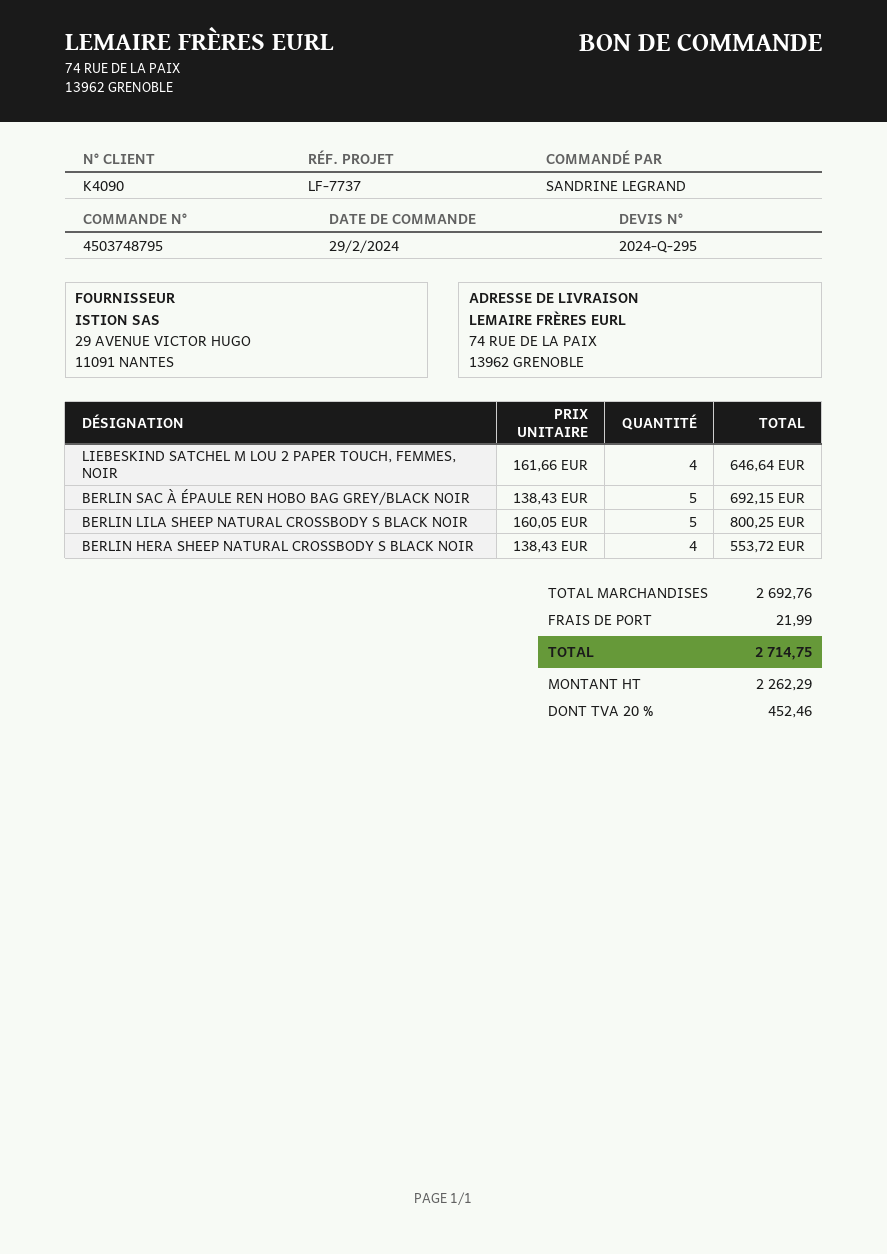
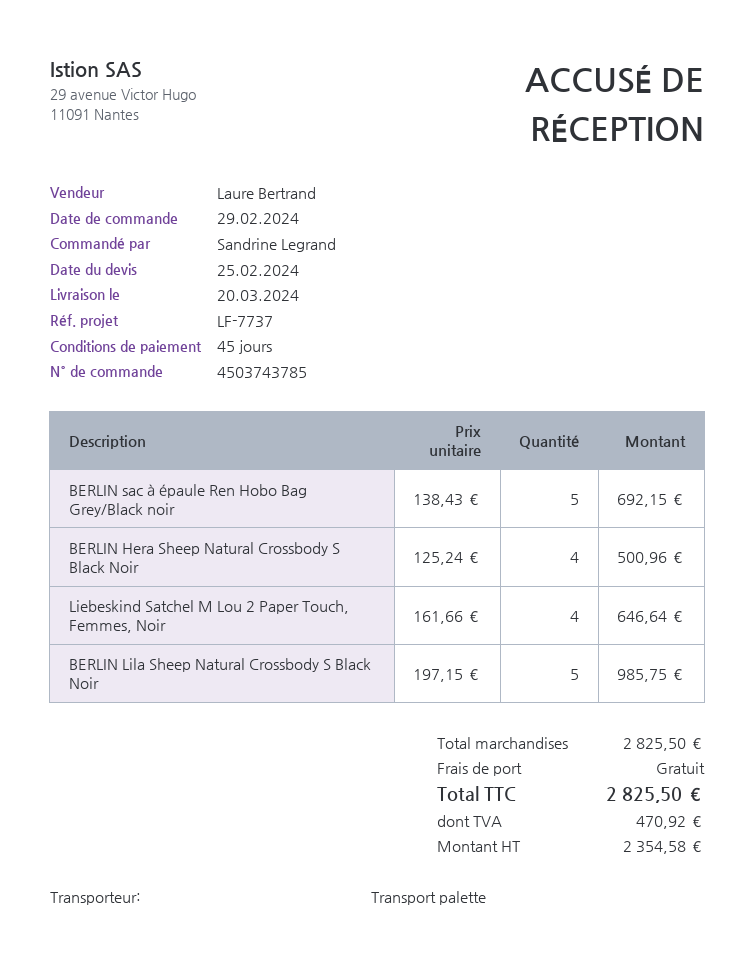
order number: 4503748795 -> 4503743785
BERLIN LILA SHEEP NATURAL CROSSBODY S BLACK NOIR: 5 x 160.05 = 800.25 -> 5 x 197.15 = 985.75
BERLIN HERA SHEEP NATURAL CROSSBODY S BLACK NOIR: 4 x 138.43 = 553.72 -> 4 x 125.24 = 500.96
subtotal: 2692.76 -> 2825.50
shipping: 21.99 -> 0.00
net: 2262.29 -> 2354.58
tax: 452.46 -> 470.92
total: 2714.75 -> 2825.50

